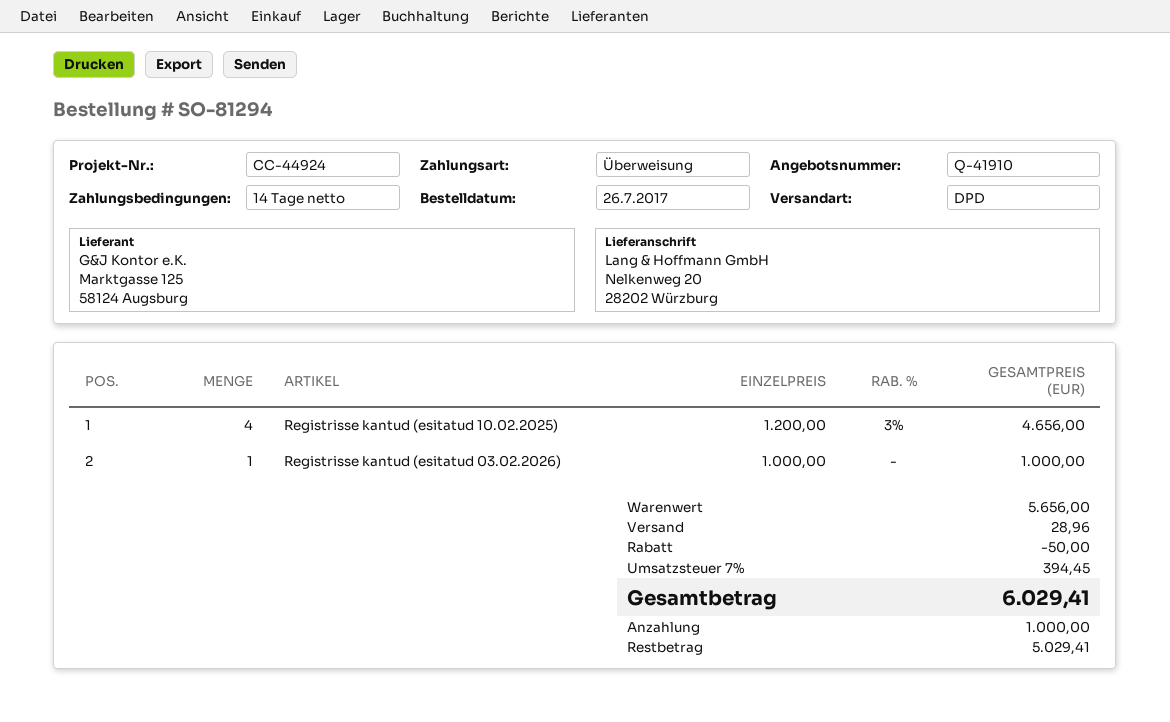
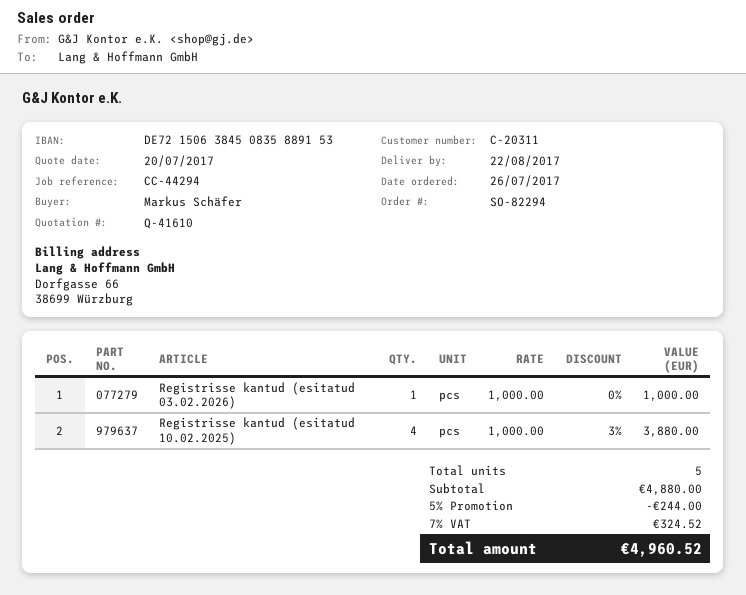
quote number: Q-41910 -> Q-41610
order number: SO-81294 -> SO-82294
reference: CC-44924 -> CC-44294
Registrisse kantud (esitatud 10.02.2025): 4 x 1200.00 - 3% = 4656.00 -> 4 x 1000.00 - 3% = 3880.00
subtotal: 5656.00 -> 4880.00
discount: 50.00 -> 244.00
shipping: 28.96 -> none
tax: 7% = 394.45 -> 7% = 324.52
total: 6029.41 -> 4960.52

